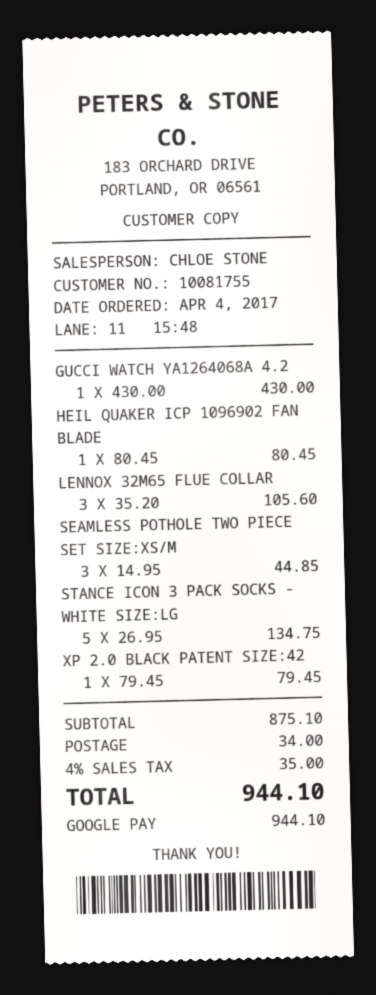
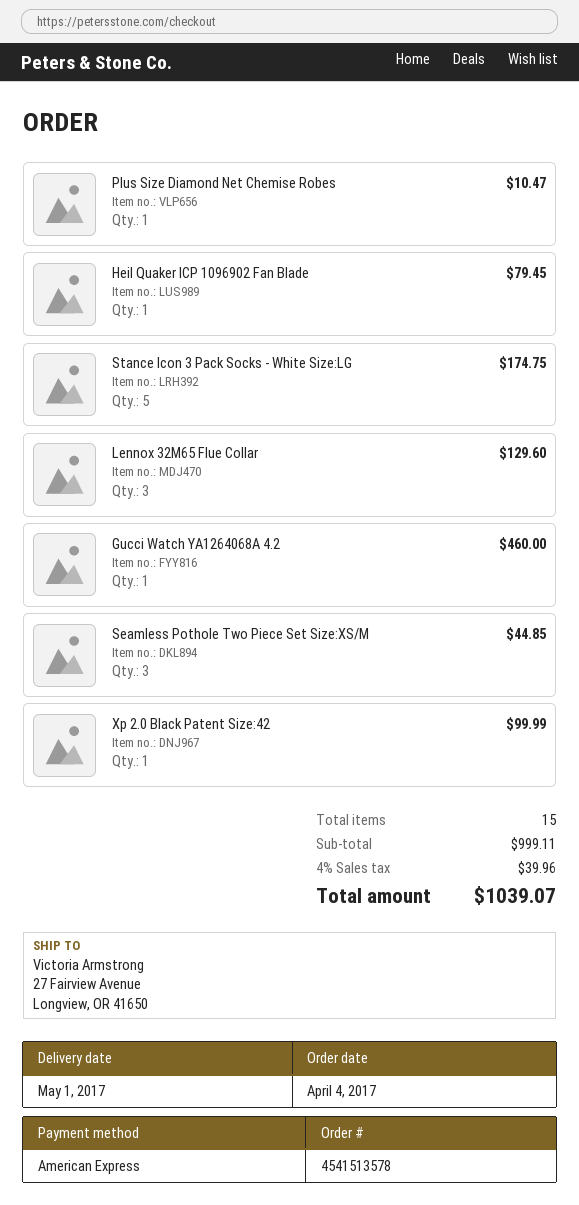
payment method: Google Pay -> American Express
GUCCI WATCH YA1264068A 4.2: 1 for 430.00 -> 1 for 460.00
HEIL QUAKER ICP 1096902 FAN BLADE: 1 for 80.45 -> 1 for 79.45
LENNOX 32M65 FLUE COLLAR: 3 for 105.60 -> 3 for 129.60
STANCE ICON 3 PACK SOCKS - WHITE SIZE:LG: 5 for 134.75 -> 5 for 174.75
XP 2.0 BLACK PATENT SIZE:42: 1 for 79.45 -> 1 for 99.99
Plus Size Diamond Net Chemise Robes: none -> 1 for 10.47
subtotal: 875.10 -> 999.11
shipping: 34.00 -> none
tax: 4% = 35.00 -> 4% = 39.96
total: 944.10 -> 1039.07

